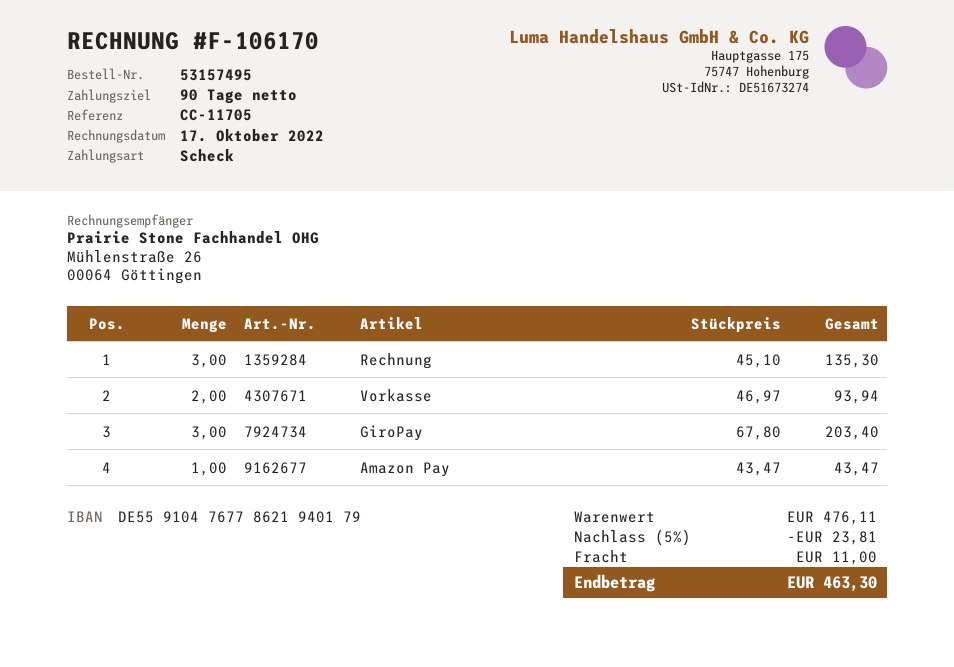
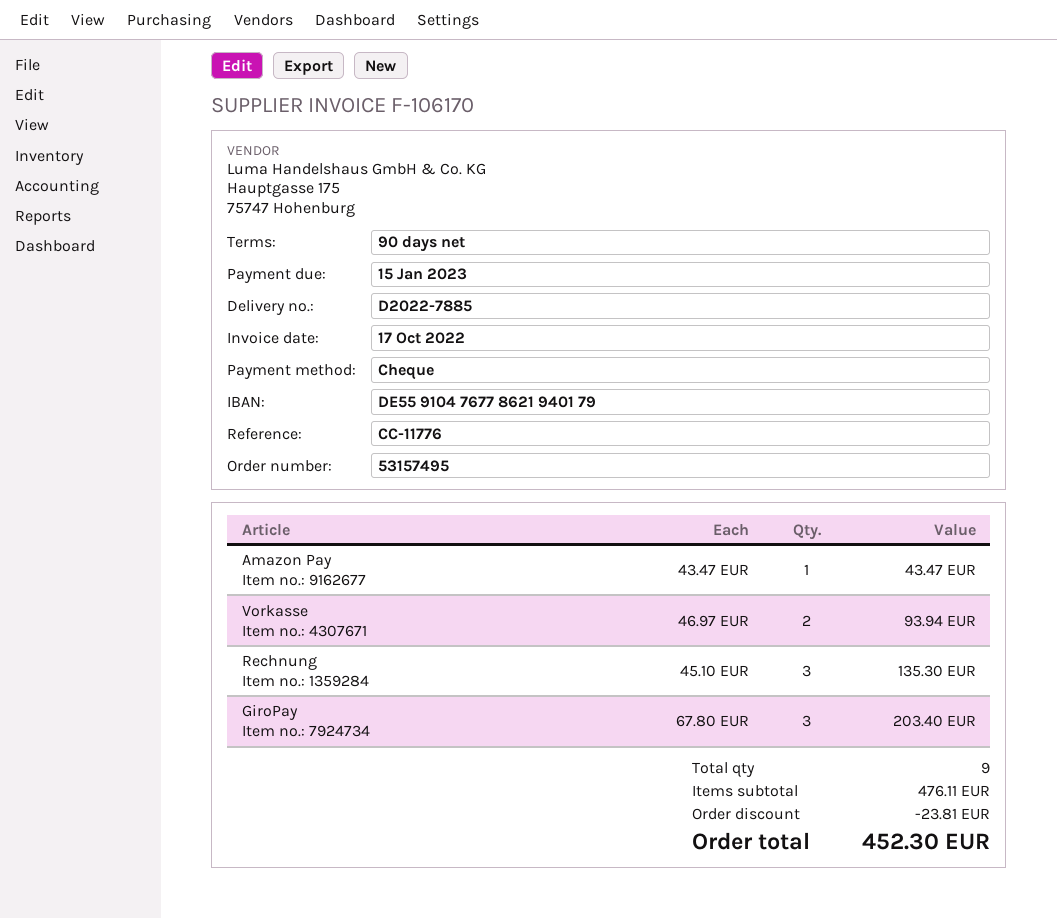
reference: CC-11705 -> CC-11776
shipping: 11.00 -> none
total: 463.30 -> 452.30

